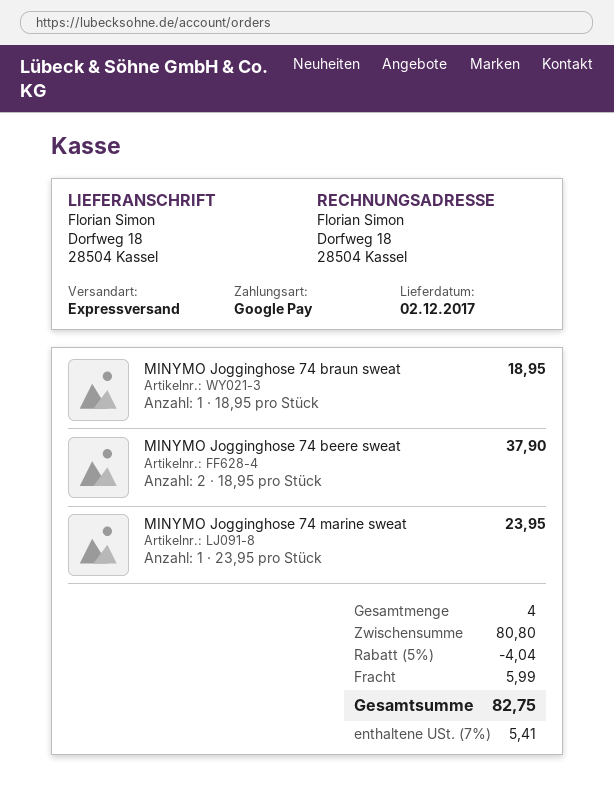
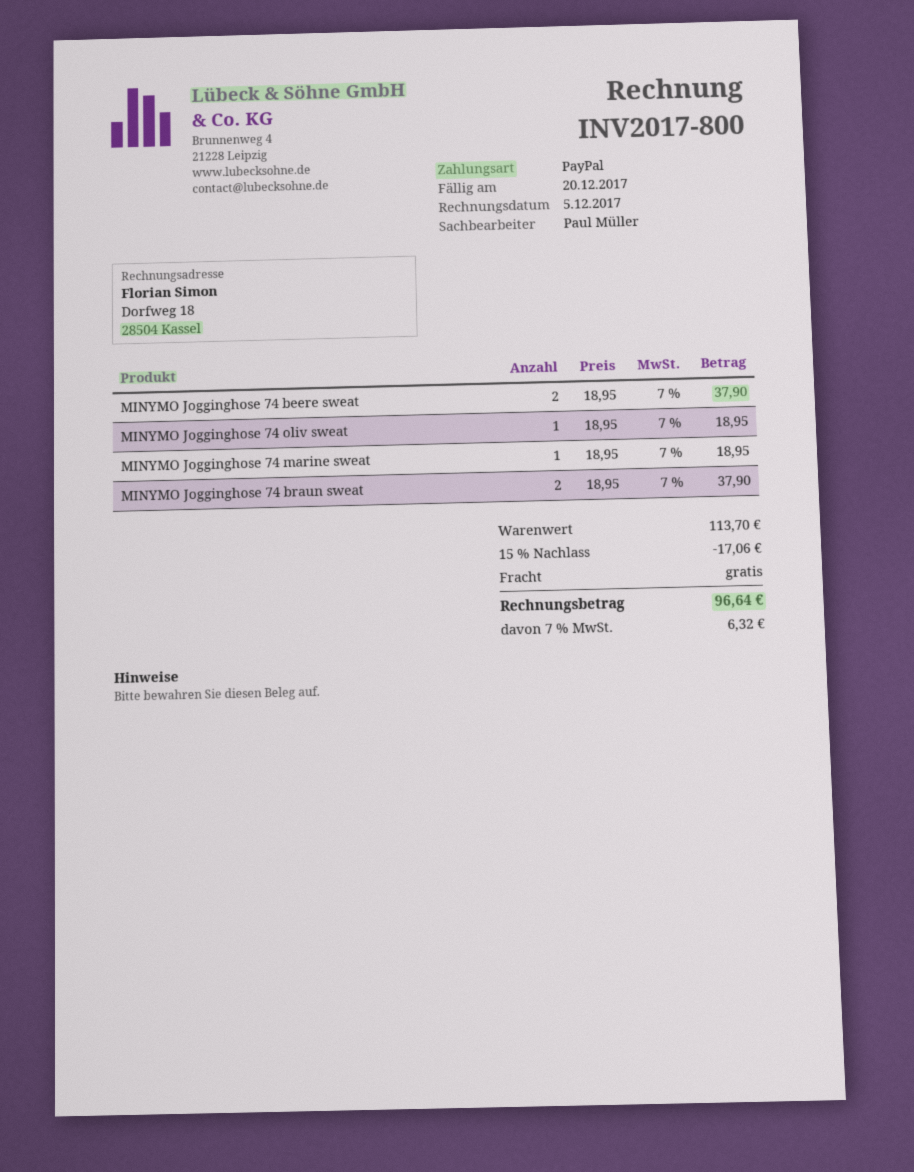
payment method: Google Pay -> PayPal
MINYMO Jogginghose 74 braun sweat: 1 x 18.95 = 18.95 -> 2 x 18.95 = 37.90
MINYMO Jogginghose 74 marine sweat: 1 x 23.95 = 23.95 -> 1 x 18.95 = 18.95
MINYMO Jogginghose 74 oliv sweat: none -> 1 x 18.95 = 18.95
subtotal: 80.80 -> 113.70
discount: 5% = 4.04 -> 15% = 17.06
shipping: 5.99 -> 0.00
tax: 7% = 5.41 -> 7% = 6.32
total: 82.75 -> 96.64

